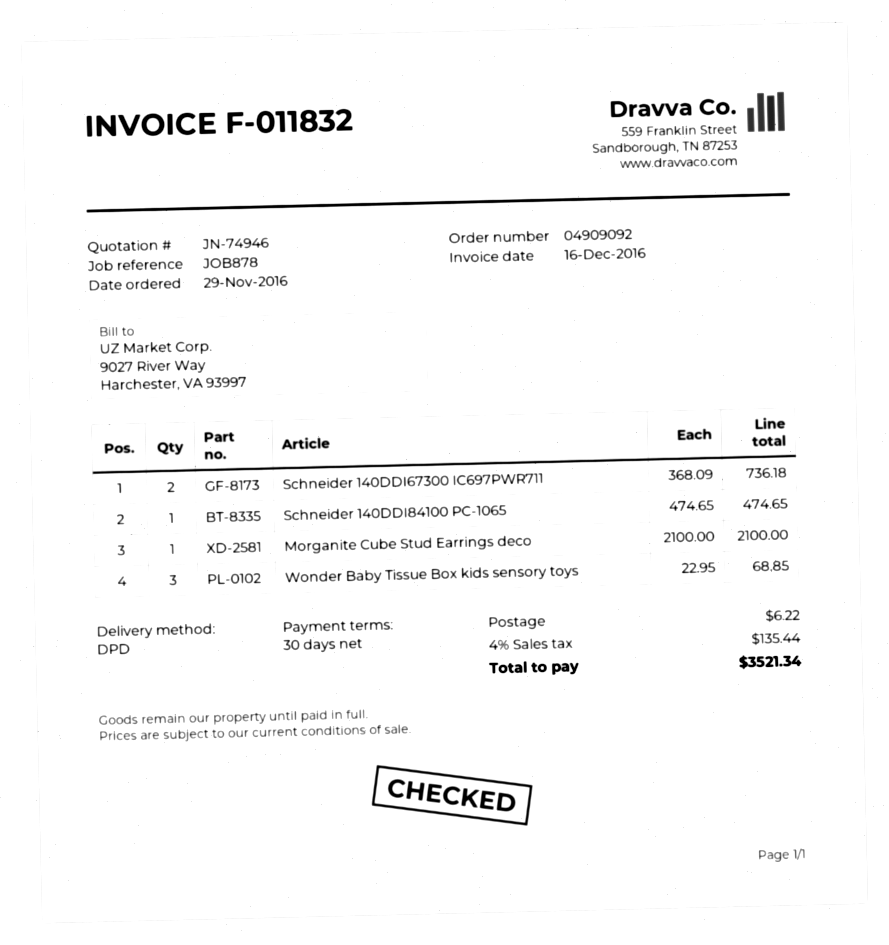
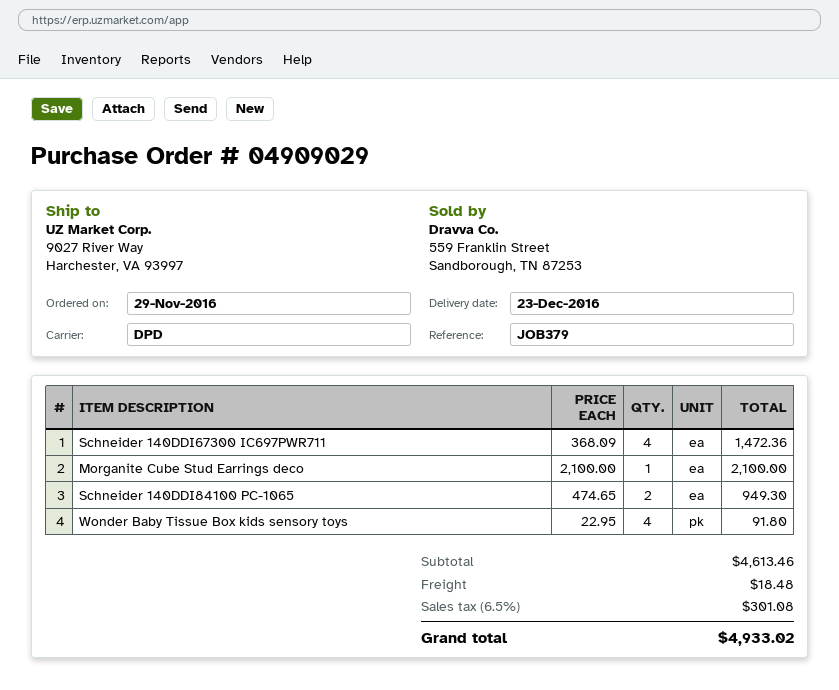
order number: 04909092 -> 04909029
reference: JOB878 -> JOB379
Schneider 140DDI67300 IC697PWR711: 2 x 368.09 = 736.18 -> 4 x 368.09 = 1472.36
Schneider 140DDI84100 PC-1065: 1 x 474.65 = 474.65 -> 2 x 474.65 = 949.30
Wonder Baby Tissue Box kids sensory toys: 3 x 22.95 = 68.85 -> 4 x 22.95 = 91.80
shipping: 6.22 -> 18.48
tax: 4% = 135.44 -> 6.5% = 301.08
total: 3521.34 -> 4933.02

